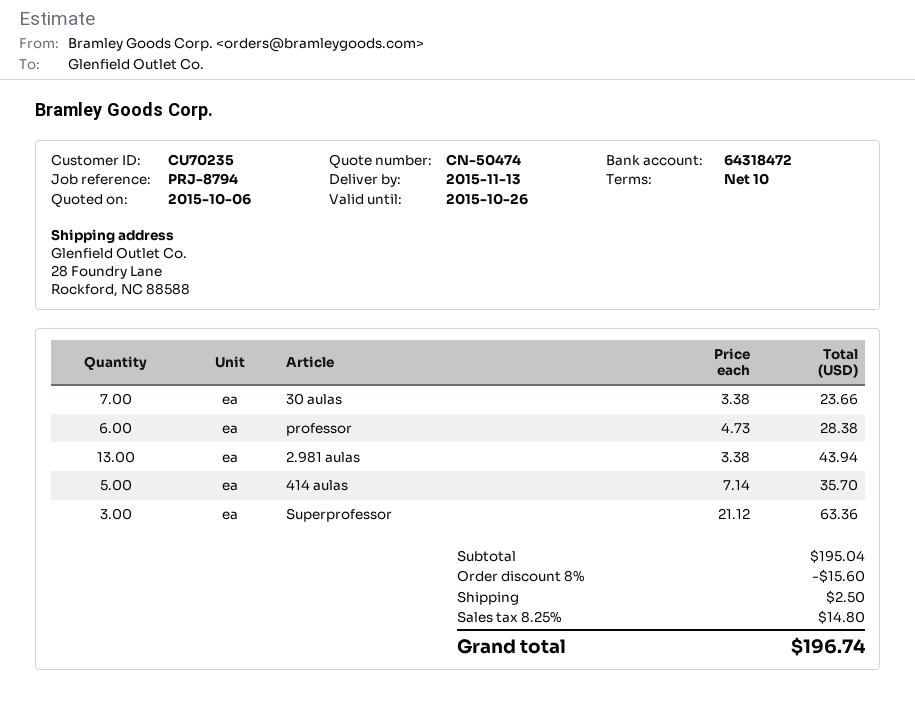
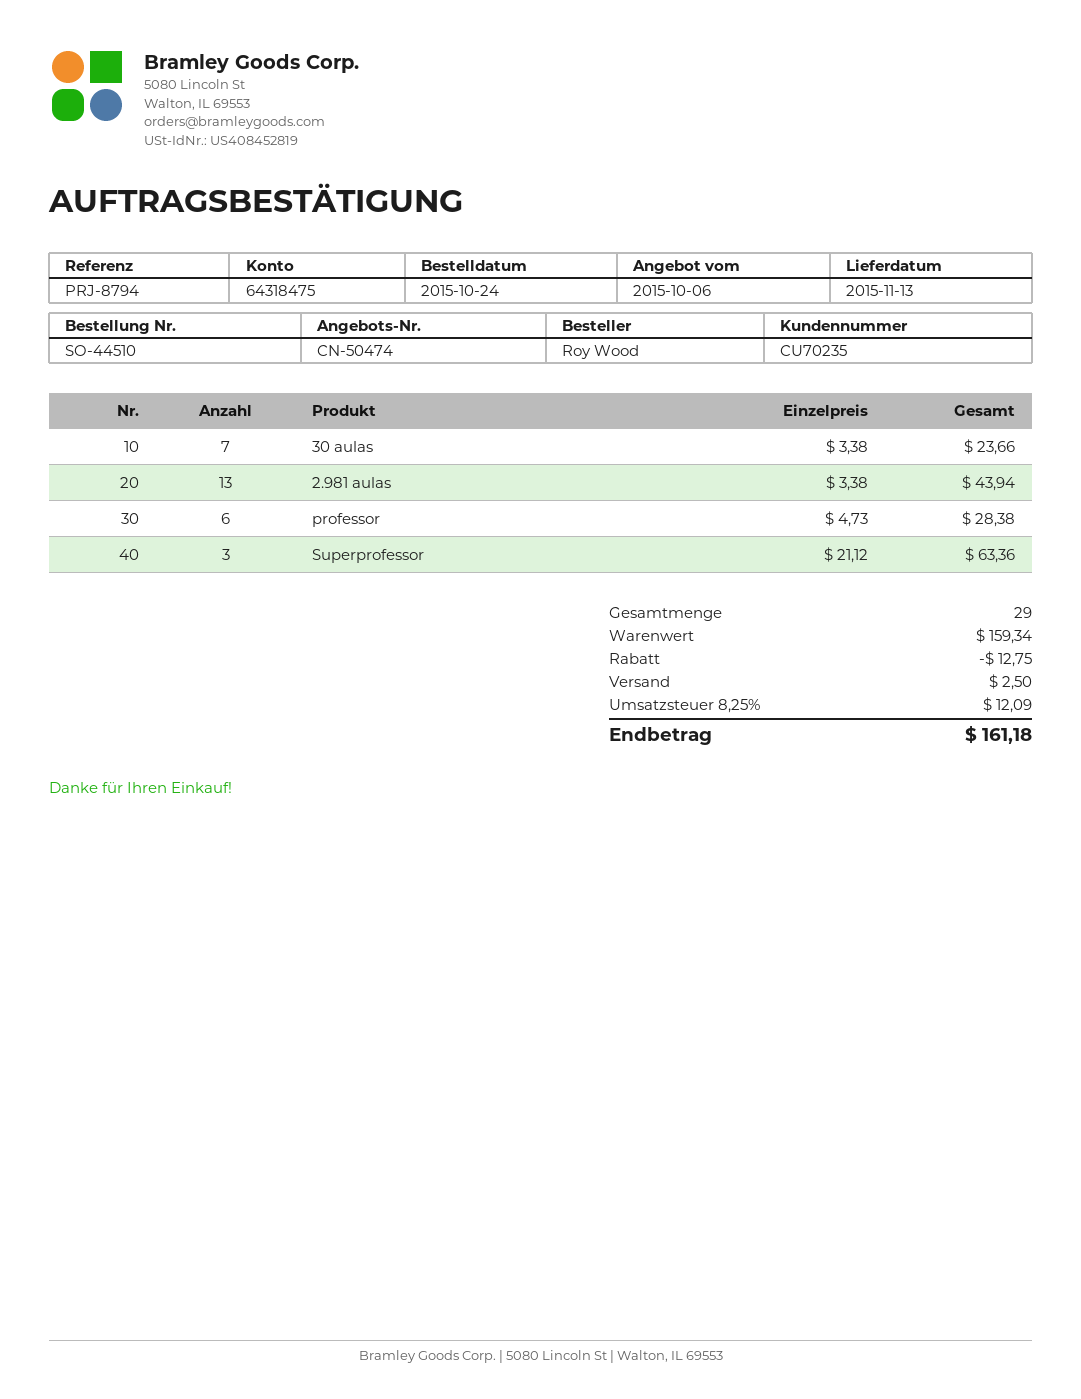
bank account: 64318472 -> 64318475
414 aulas: 5 x 7.14 = 35.70 -> none
subtotal: 195.04 -> 159.34
discount: 15.60 -> 12.75
tax: 8.25% = 14.80 -> 8.25% = 12.09
total: 196.74 -> 161.18

